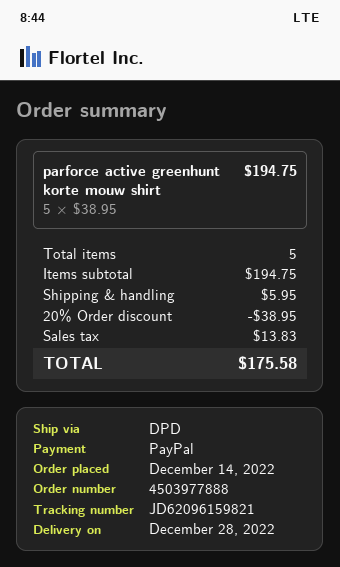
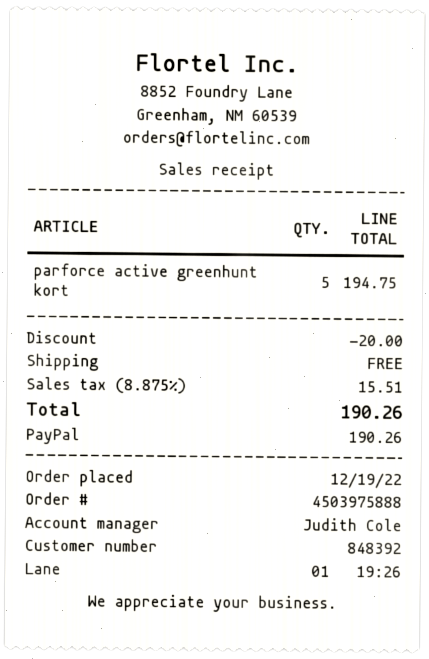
order number: 4503977888 -> 4503975888
order date: 2022-12-14 -> 2022-12-19
discount: 38.95 -> 20.00
shipping: 5.95 -> 0.00
tax: 13.83 -> 15.51
total: 175.58 -> 190.26

